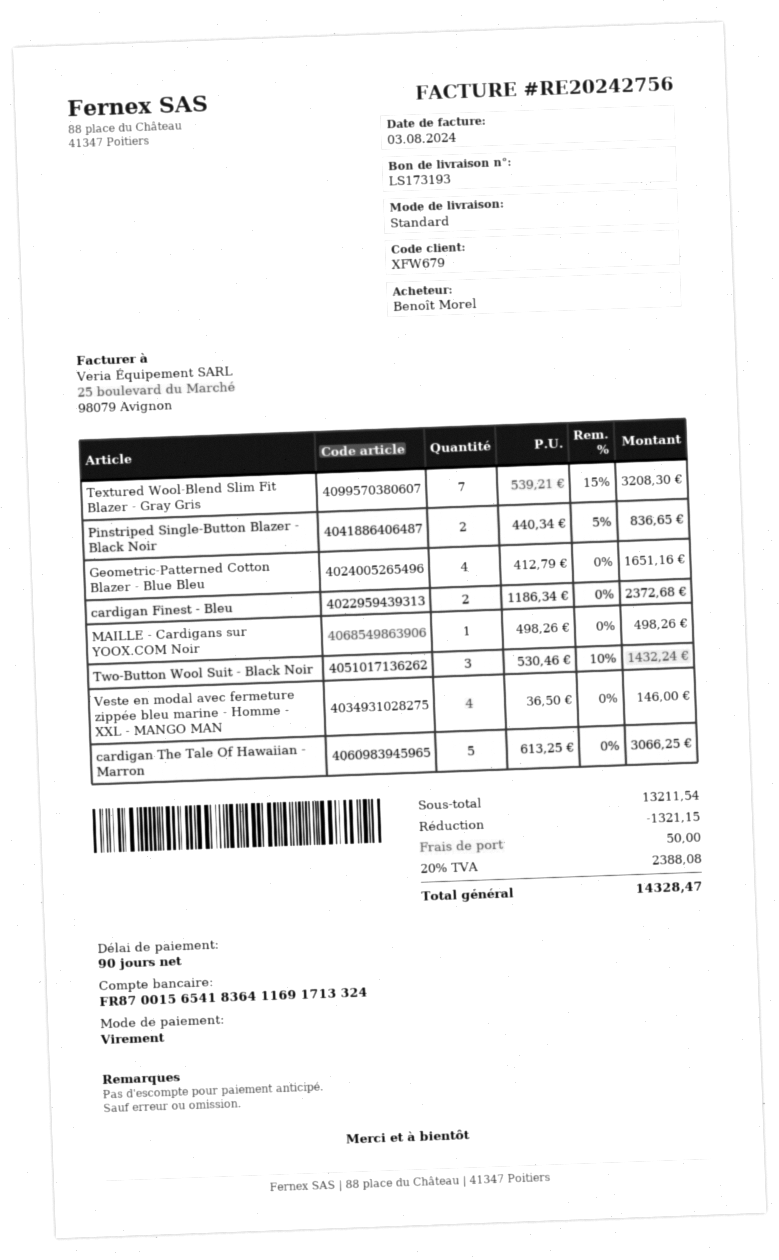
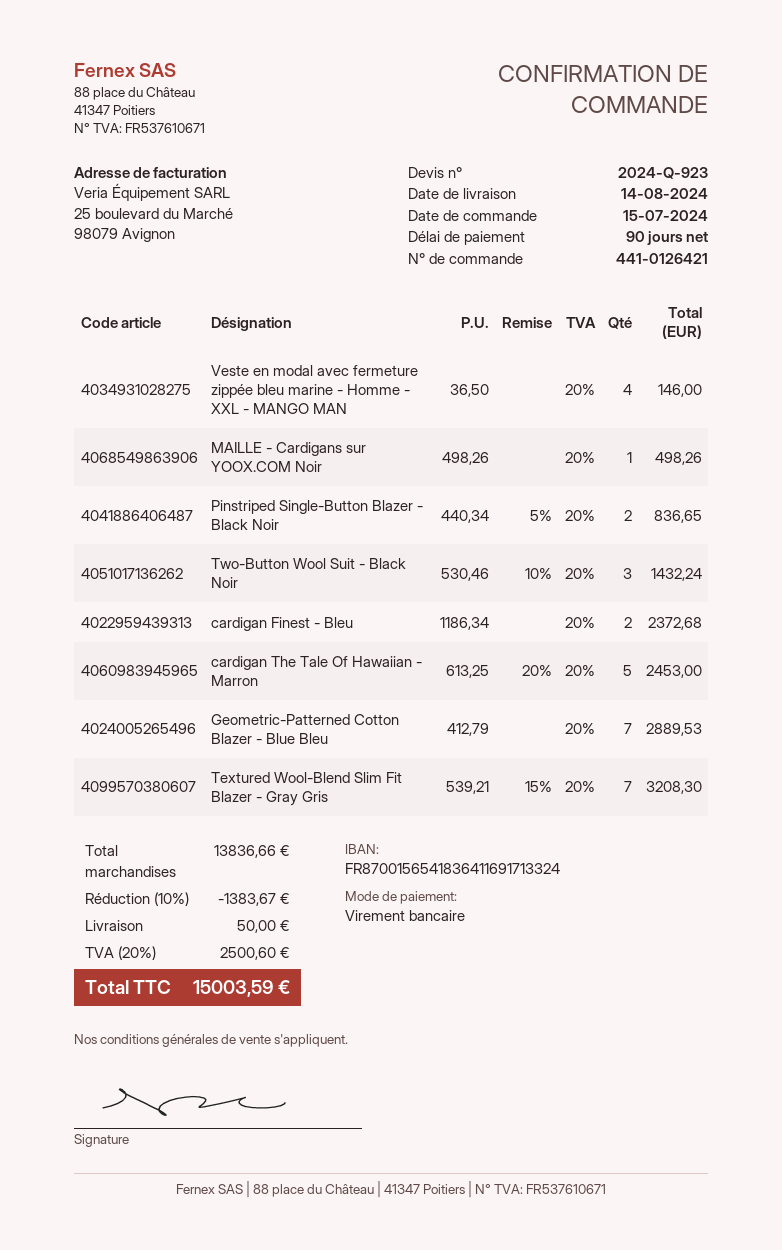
Geometric-Patterned Cotton Blazer - Blue Bleu: 4 x 412.79 = 1651.16 -> 7 x 412.79 = 2889.53
cardigan The Tale Of Hawaiian - Marron: 5 x 613.25 = 3066.25 -> 5 x 613.25 - 20% = 2453.00
subtotal: 13211.54 -> 13836.66
discount: 1321.15 -> 1383.67
tax: 20% = 2388.08 -> 20% = 2500.60
total: 14328.47 -> 15003.59

